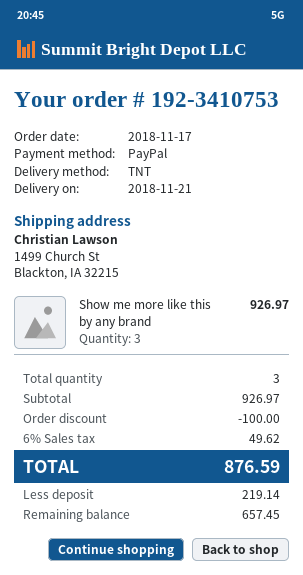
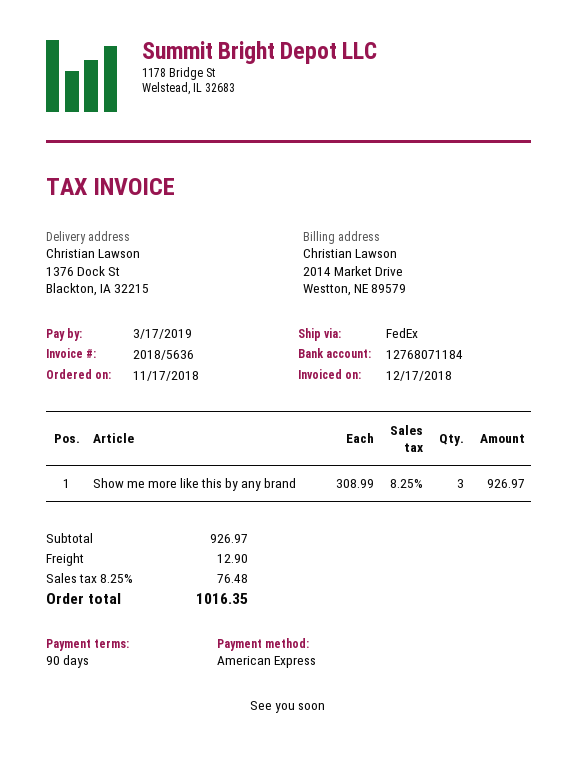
payment method: PayPal -> American Express
shipping method: TNT -> FedEx
ship to: 1499 Church St, Blackton, IA 32215 -> 1376 Dock St, Blackton, IA 32215
discount: 100.00 -> none
shipping: none -> 12.90
tax: 6% = 49.62 -> 8.25% = 76.48
total: 876.59 -> 1016.35

